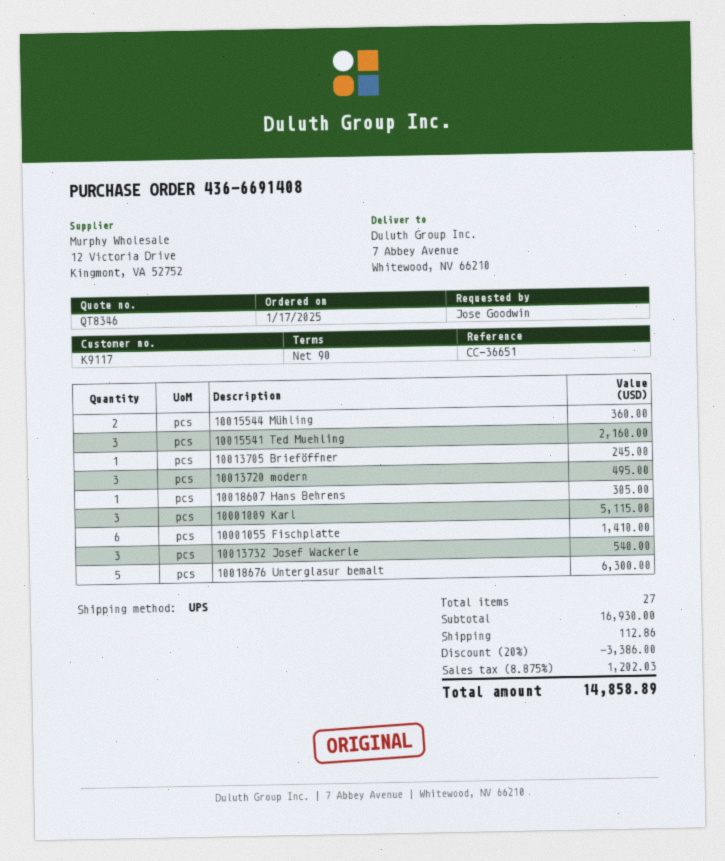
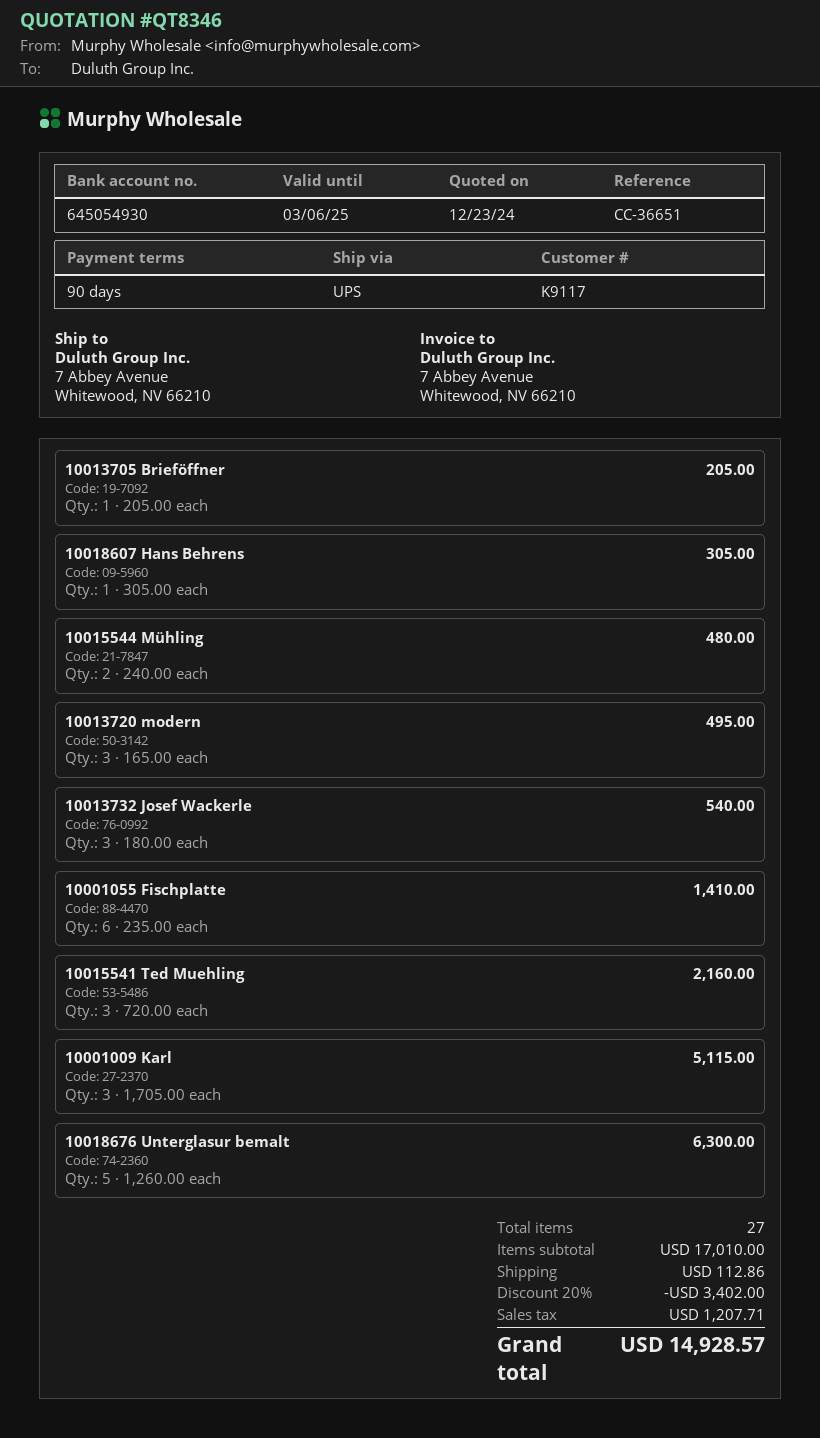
10015544 Mühling: 2 for 360.00 -> 2 for 480.00
10013705 Brieföffner: 1 for 245.00 -> 1 for 205.00
subtotal: 16930.00 -> 17010.00
discount: 20% = 3386.00 -> 20% = 3402.00
tax: 1202.03 -> 1207.71
total: 14858.89 -> 14928.57

